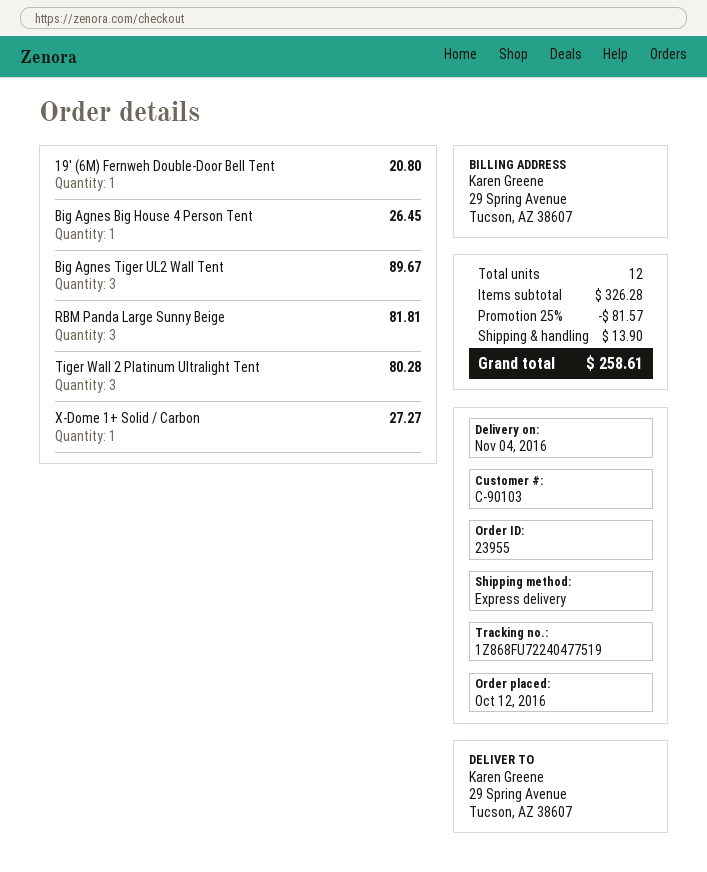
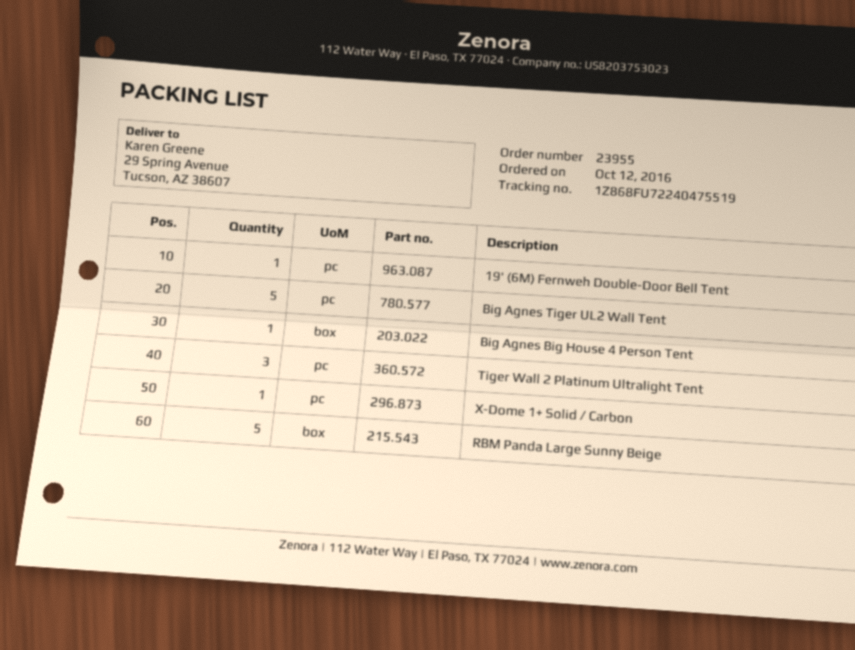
tracking number: 1Z868FU72240477519 -> 1Z868FU72240475519
Big Agnes Tiger UL2 Wall Tent: 3 -> 5
RBM Panda Large Sunny Beige: 3 -> 5

